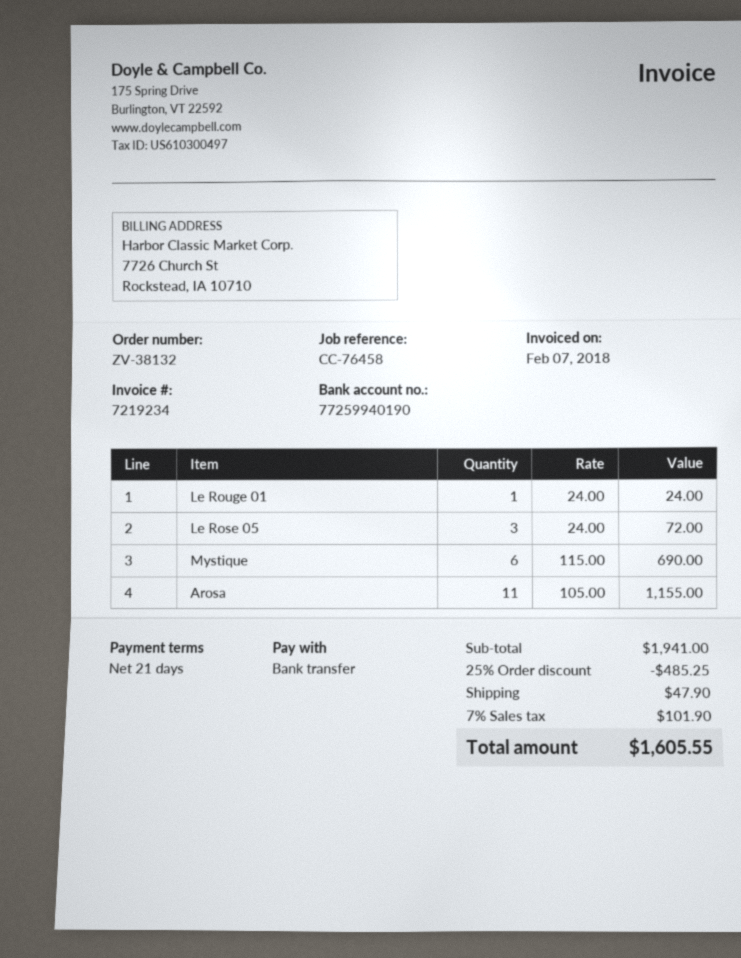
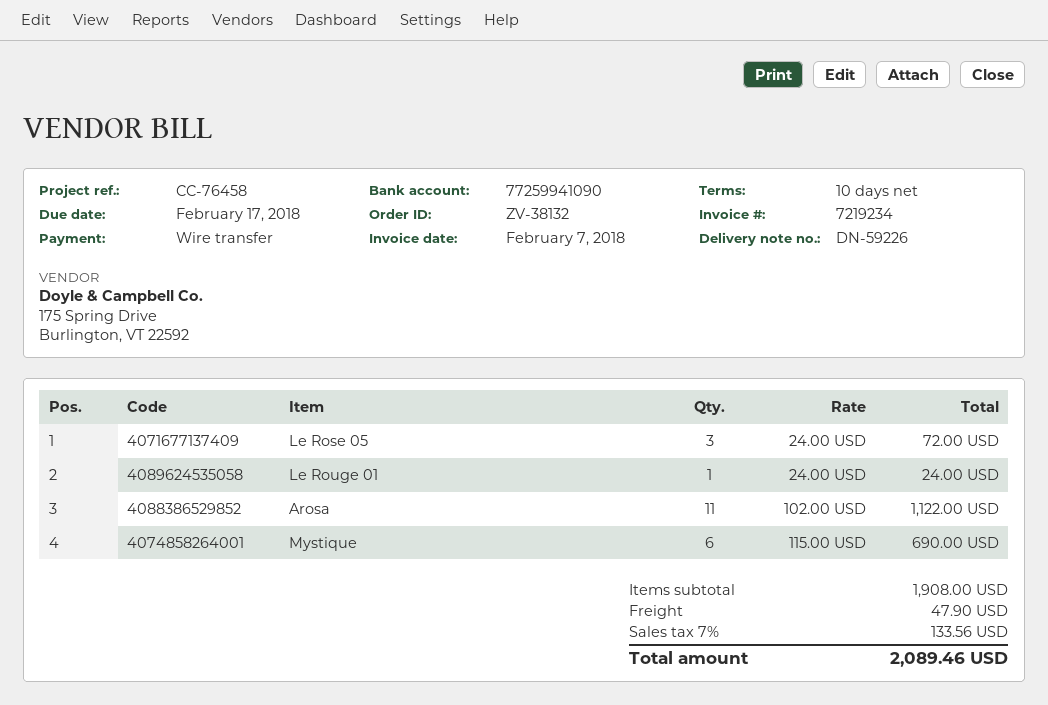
payment terms: 21 days -> 10 days
bank account: 77259940190 -> 77259941090
Arosa: 11 x 105.00 = 1155.00 -> 11 x 102.00 = 1122.00
subtotal: 1941.00 -> 1908.00
discount: 25% = 485.25 -> none
tax: 7% = 101.90 -> 7% = 133.56
total: 1605.55 -> 2089.46

